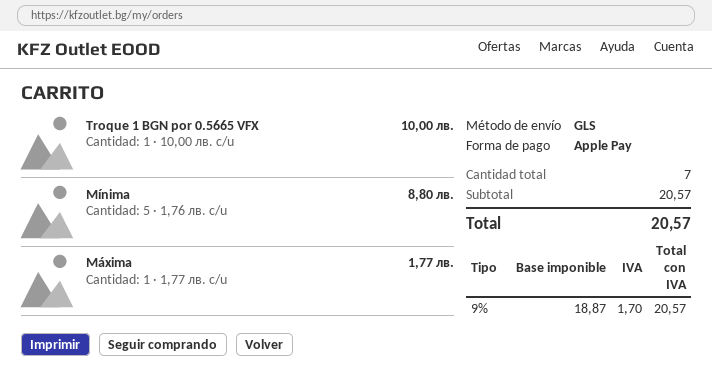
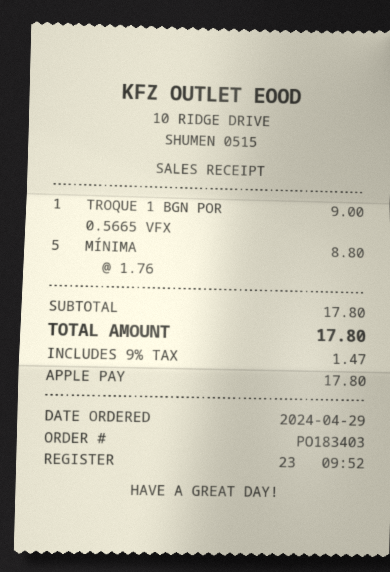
Troque 1 BGN por 0.5665 VFX: 1 x 10.00 = 10.00 -> 1 x 9.00 = 9.00
Máxima: 1 x 1.77 = 1.77 -> none
subtotal: 20.57 -> 17.80
tax: 9% = 1.70 -> 9% = 1.47
total: 20.57 -> 17.80

